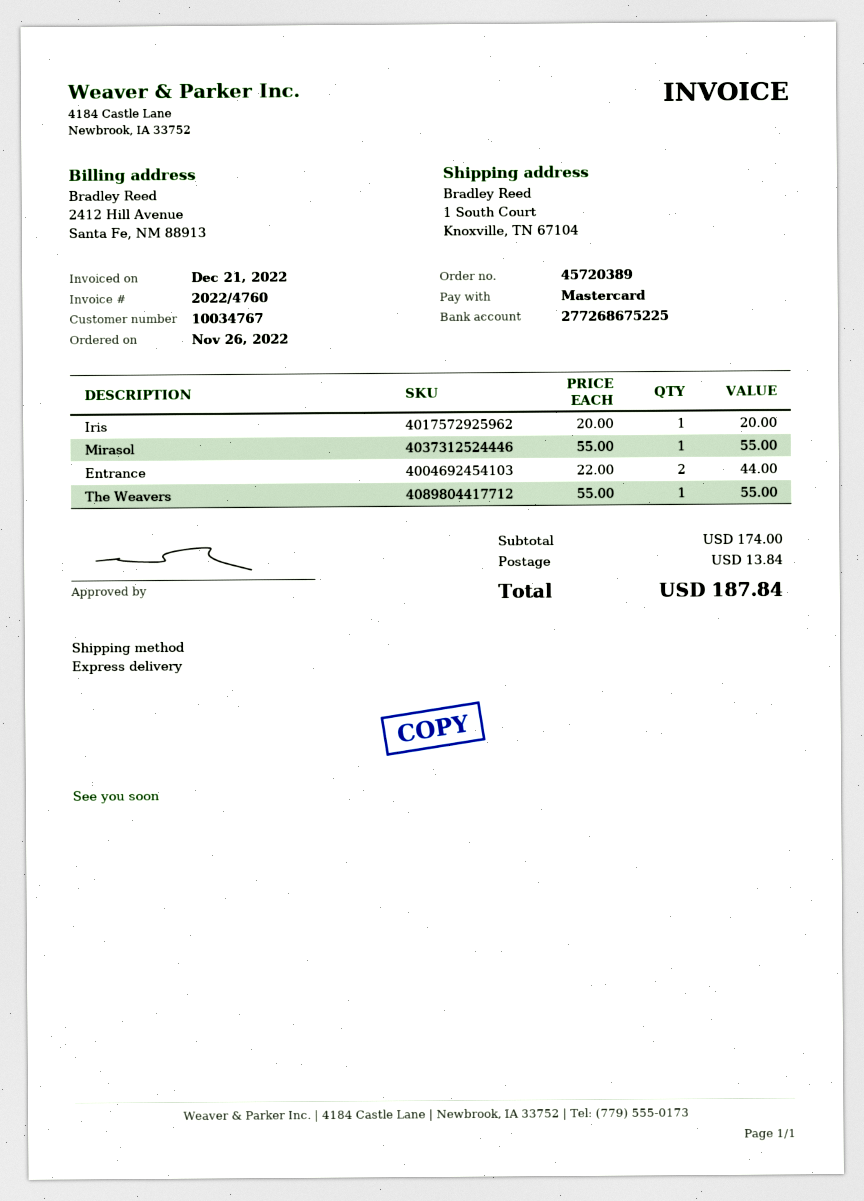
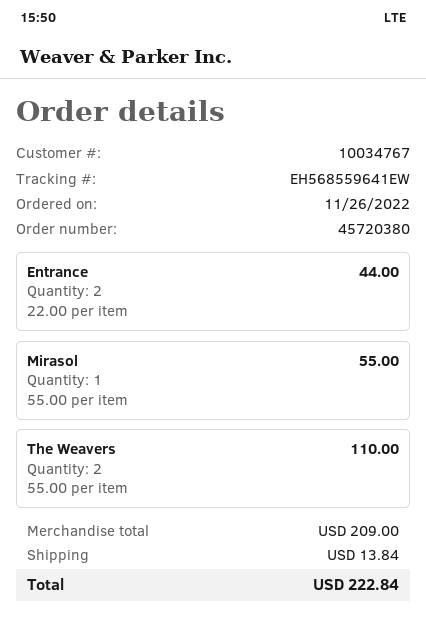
order number: 45720389 -> 45720380
Iris: 1 x 20.00 = 20.00 -> none
The Weavers: 1 x 55.00 = 55.00 -> 2 x 55.00 = 110.00
subtotal: 174.00 -> 209.00
total: 187.84 -> 222.84

